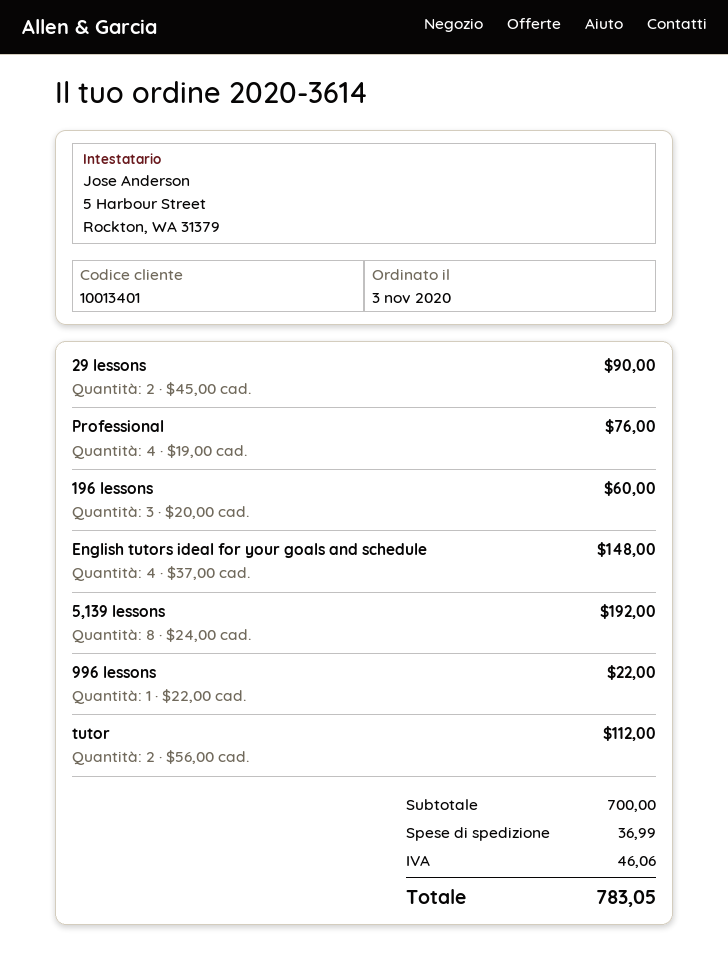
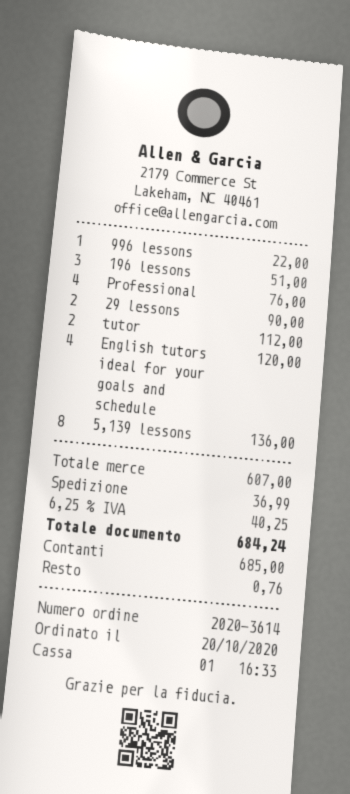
order date: 2020-11-03 -> 2020-10-20
196 lessons: 3 for 60.00 -> 3 for 51.00
English tutors ideal for your goals and schedule: 4 for 148.00 -> 4 for 120.00
5,139 lessons: 8 for 192.00 -> 8 for 136.00
subtotal: 700.00 -> 607.00
tax: 46.06 -> 40.25
total: 783.05 -> 684.24

